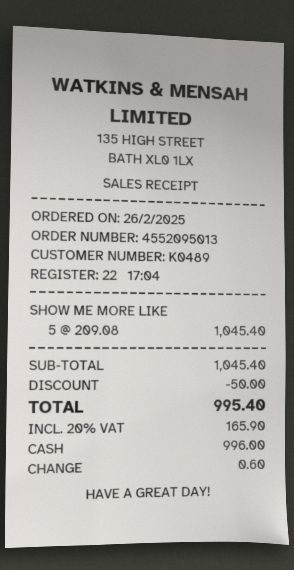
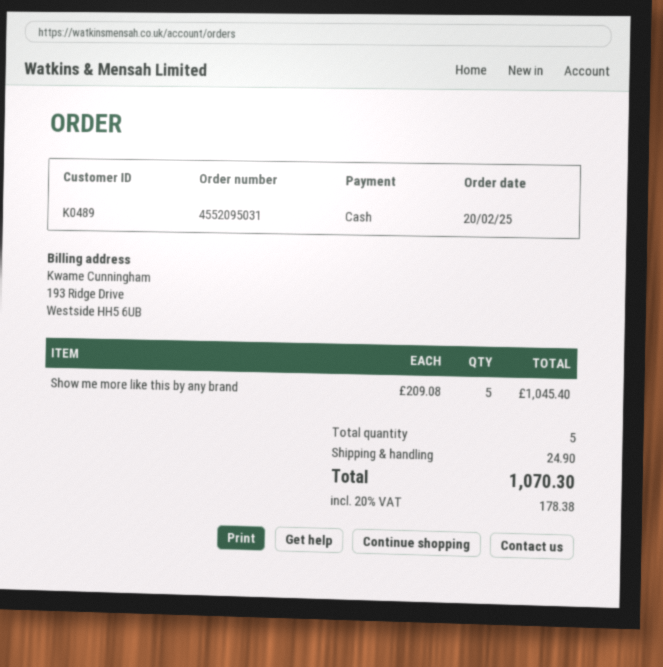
order number: 4552095013 -> 4552095031
order date: 2025-02-26 -> 2025-02-20
discount: 50.00 -> none
shipping: none -> 24.90
tax: 20% = 165.90 -> 20% = 178.38
total: 995.40 -> 1070.30

